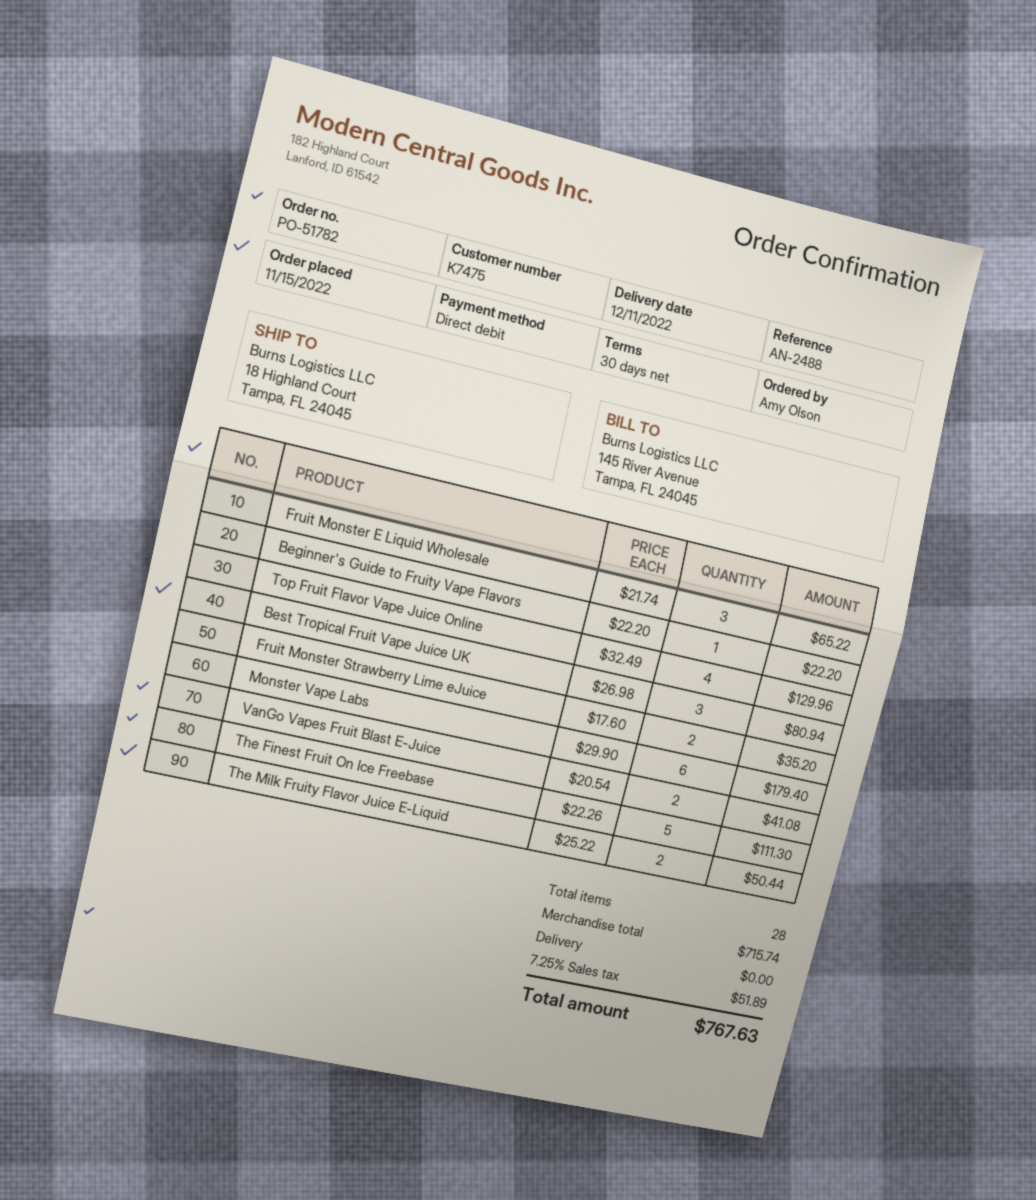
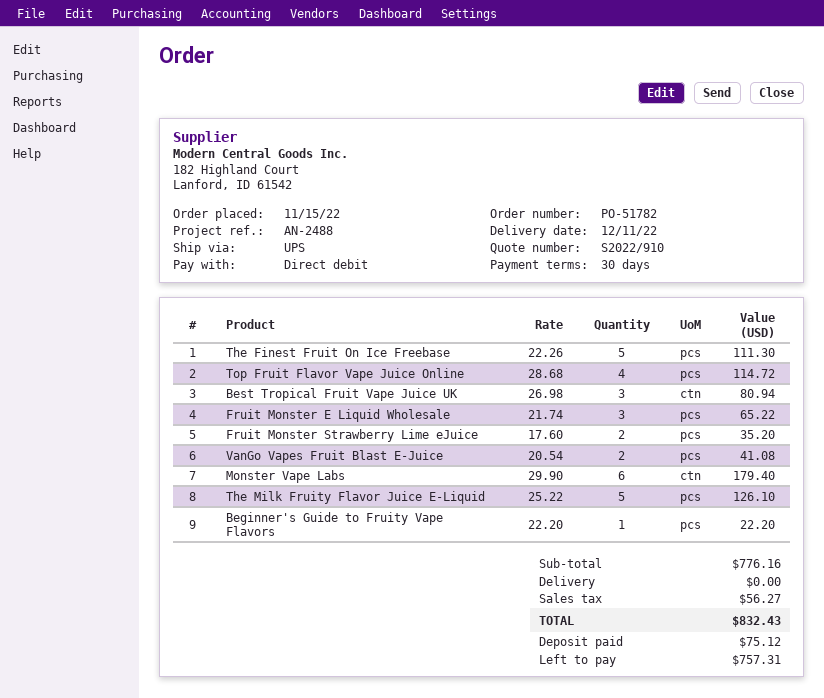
Top Fruit Flavor Vape Juice Online: 4 x 32.49 = 129.96 -> 4 x 28.68 = 114.72
The Milk Fruity Flavor Juice E-Liquid: 2 x 25.22 = 50.44 -> 5 x 25.22 = 126.10
subtotal: 715.74 -> 776.16
tax: 51.89 -> 56.27
total: 767.63 -> 832.43

